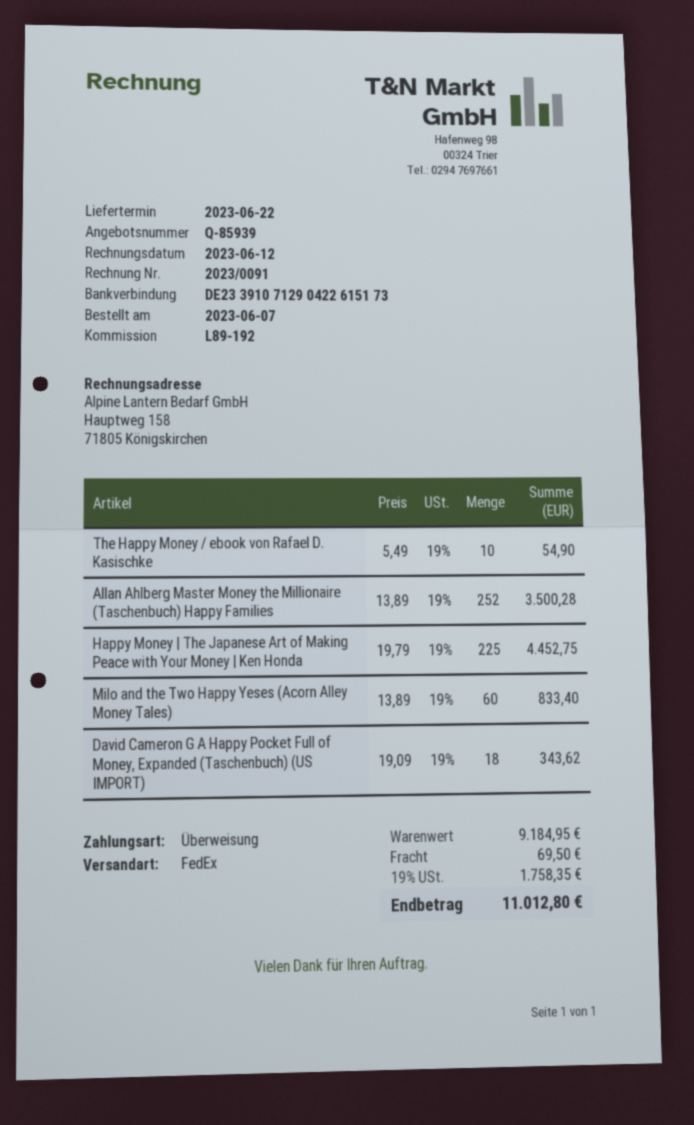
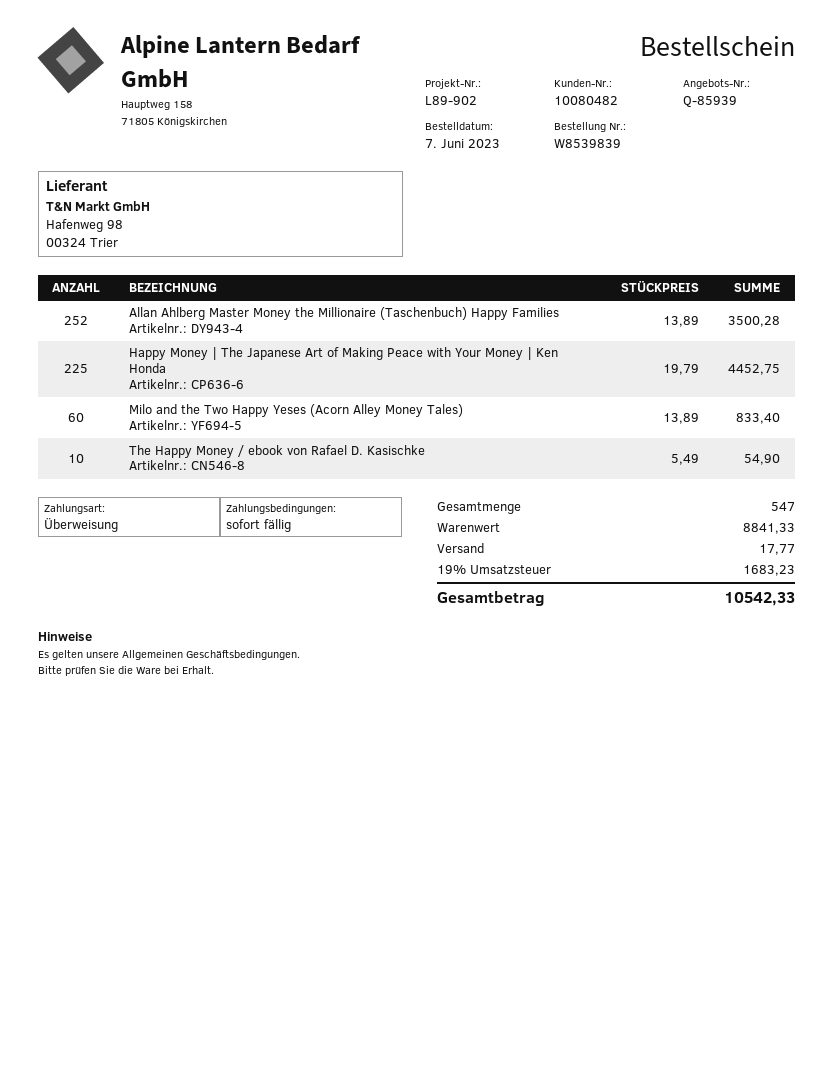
reference: L89-192 -> L89-902
David Cameron G A Happy Pocket Full of Money, Expanded (Taschenbuch) (US IMPORT): 18 x 19.09 = 343.62 -> none
subtotal: 9184.95 -> 8841.33
shipping: 69.50 -> 17.77
tax: 19% = 1758.35 -> 19% = 1683.23
total: 11012.80 -> 10542.33

